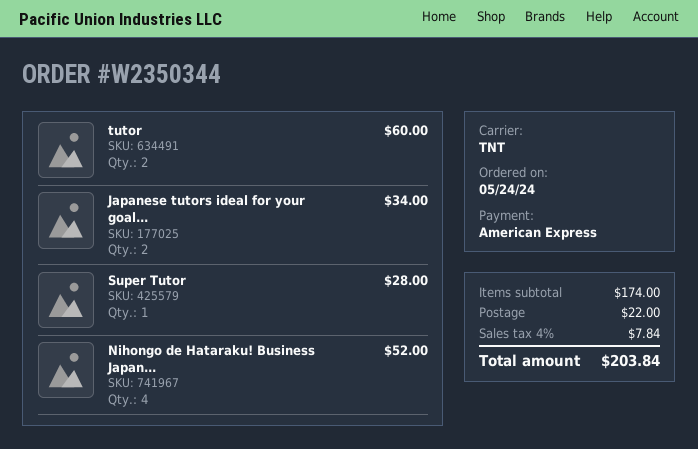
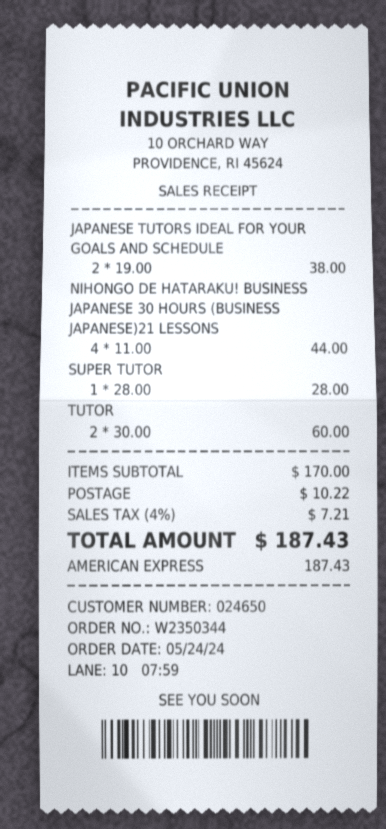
Japanese tutors ideal for your goal...: 2 for 34.00 -> 2 for 38.00
Nihongo de Hataraku! Business Japan...: 4 for 52.00 -> 4 for 44.00
subtotal: 174.00 -> 170.00
shipping: 22.00 -> 10.22
tax: 4% = 7.84 -> 4% = 7.21
total: 203.84 -> 187.43

